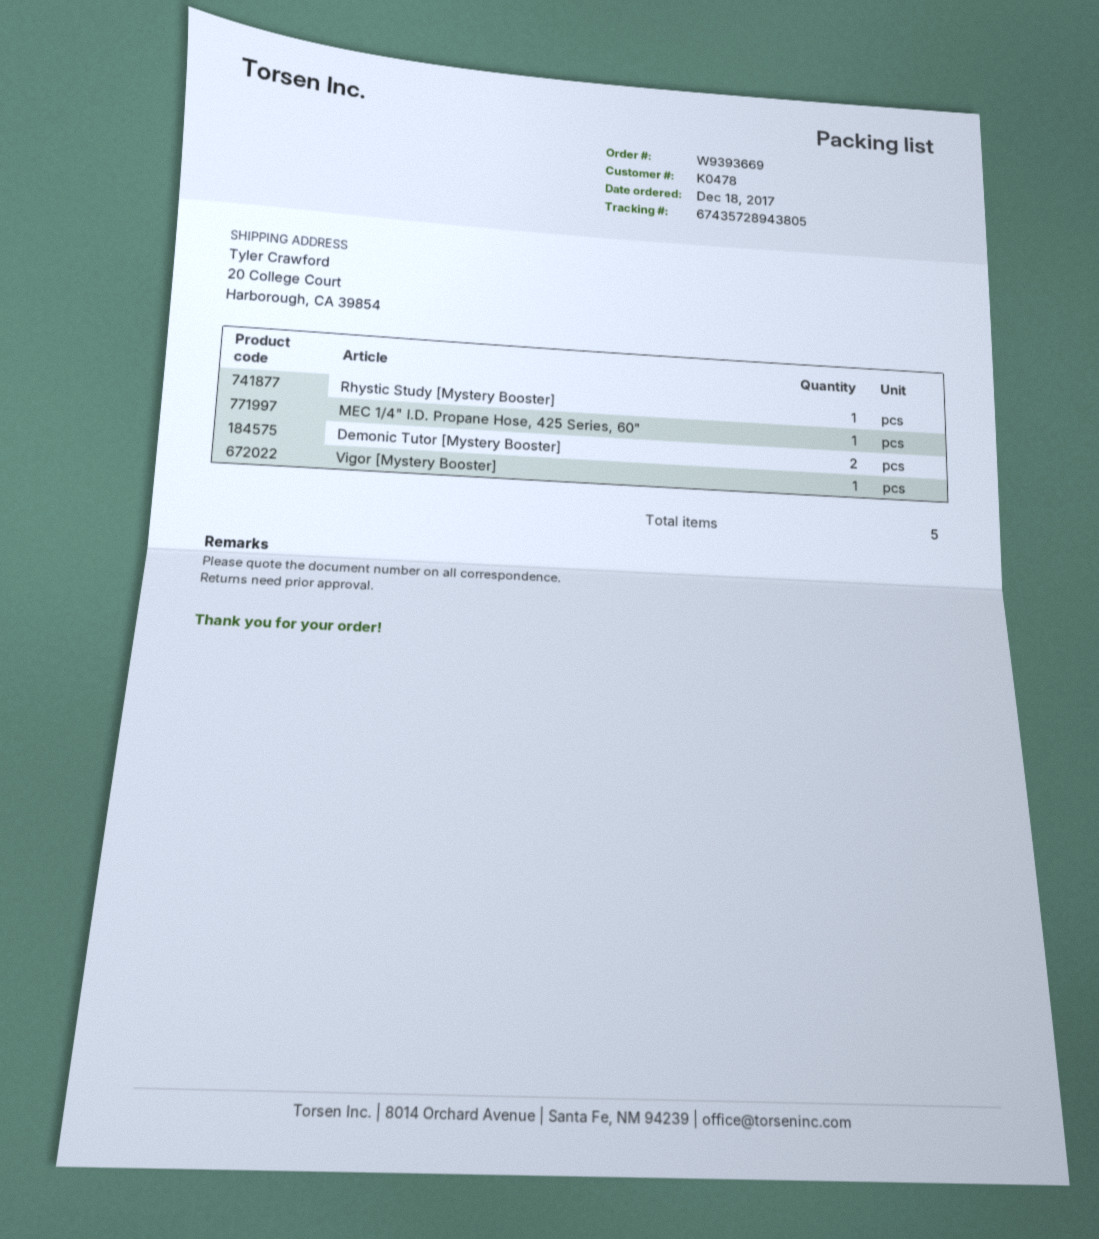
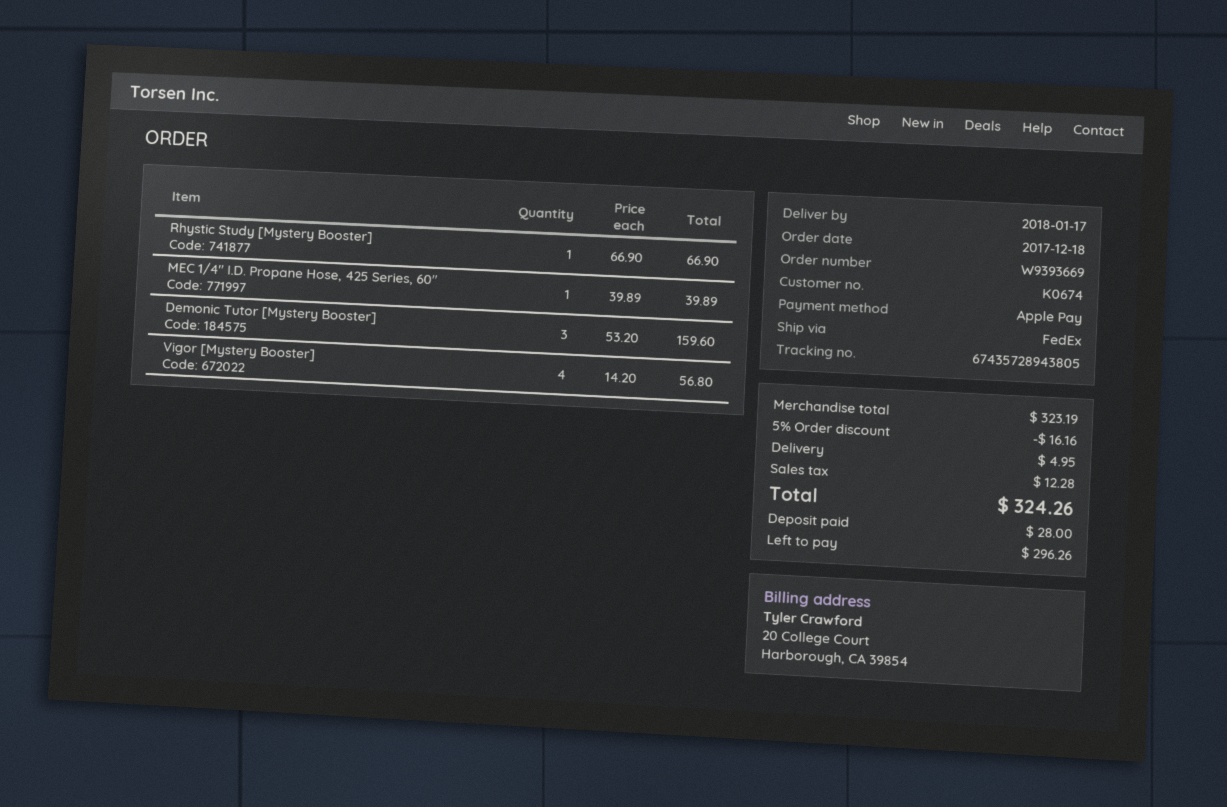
customer number: K0478 -> K0674
Demonic Tutor [Mystery Booster]: 2 -> 3
Vigor [Mystery Booster]: 1 -> 4

